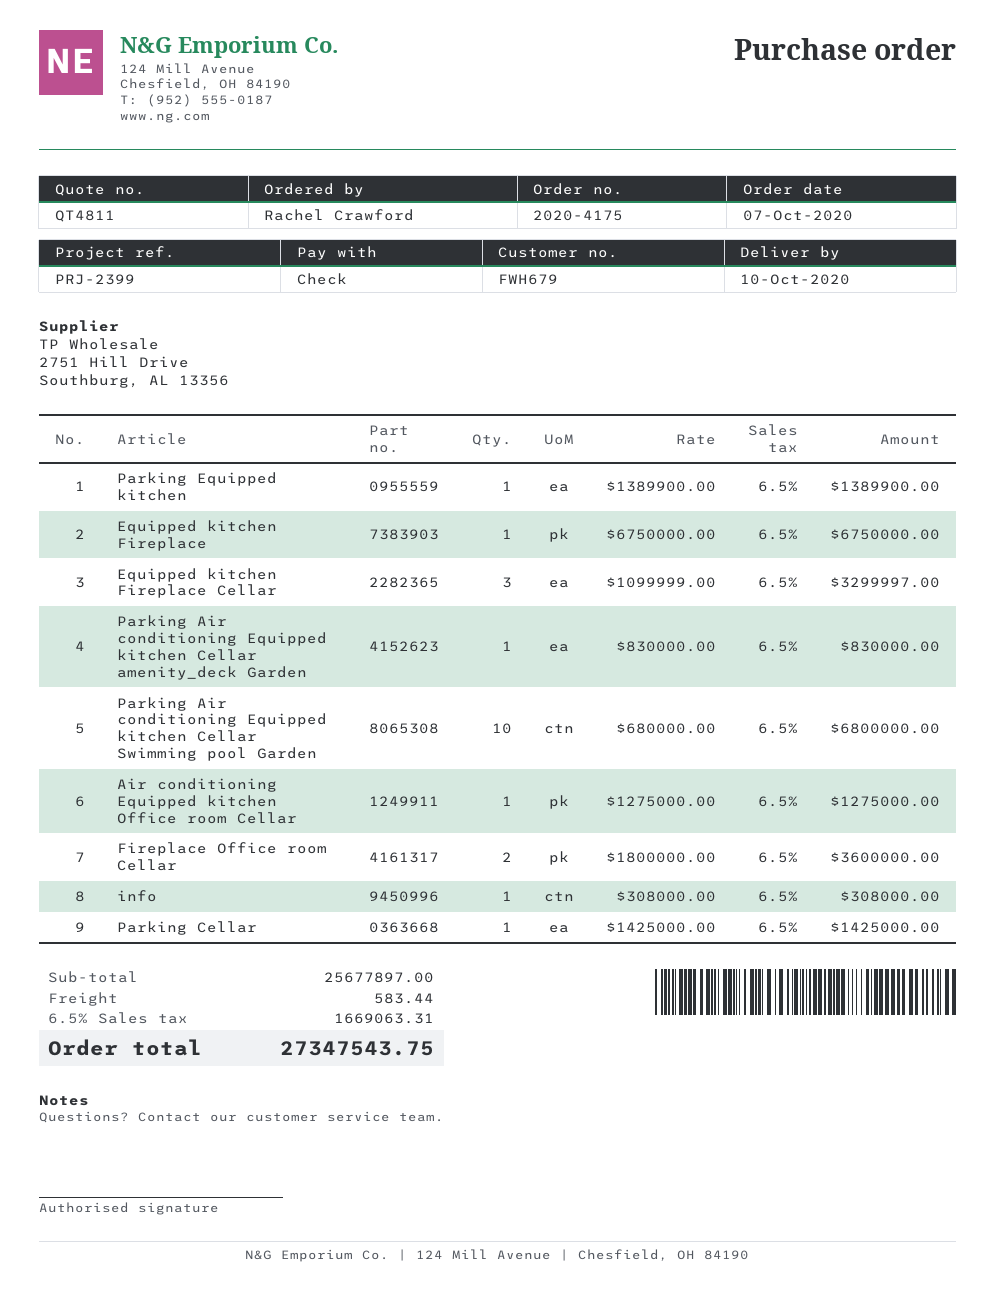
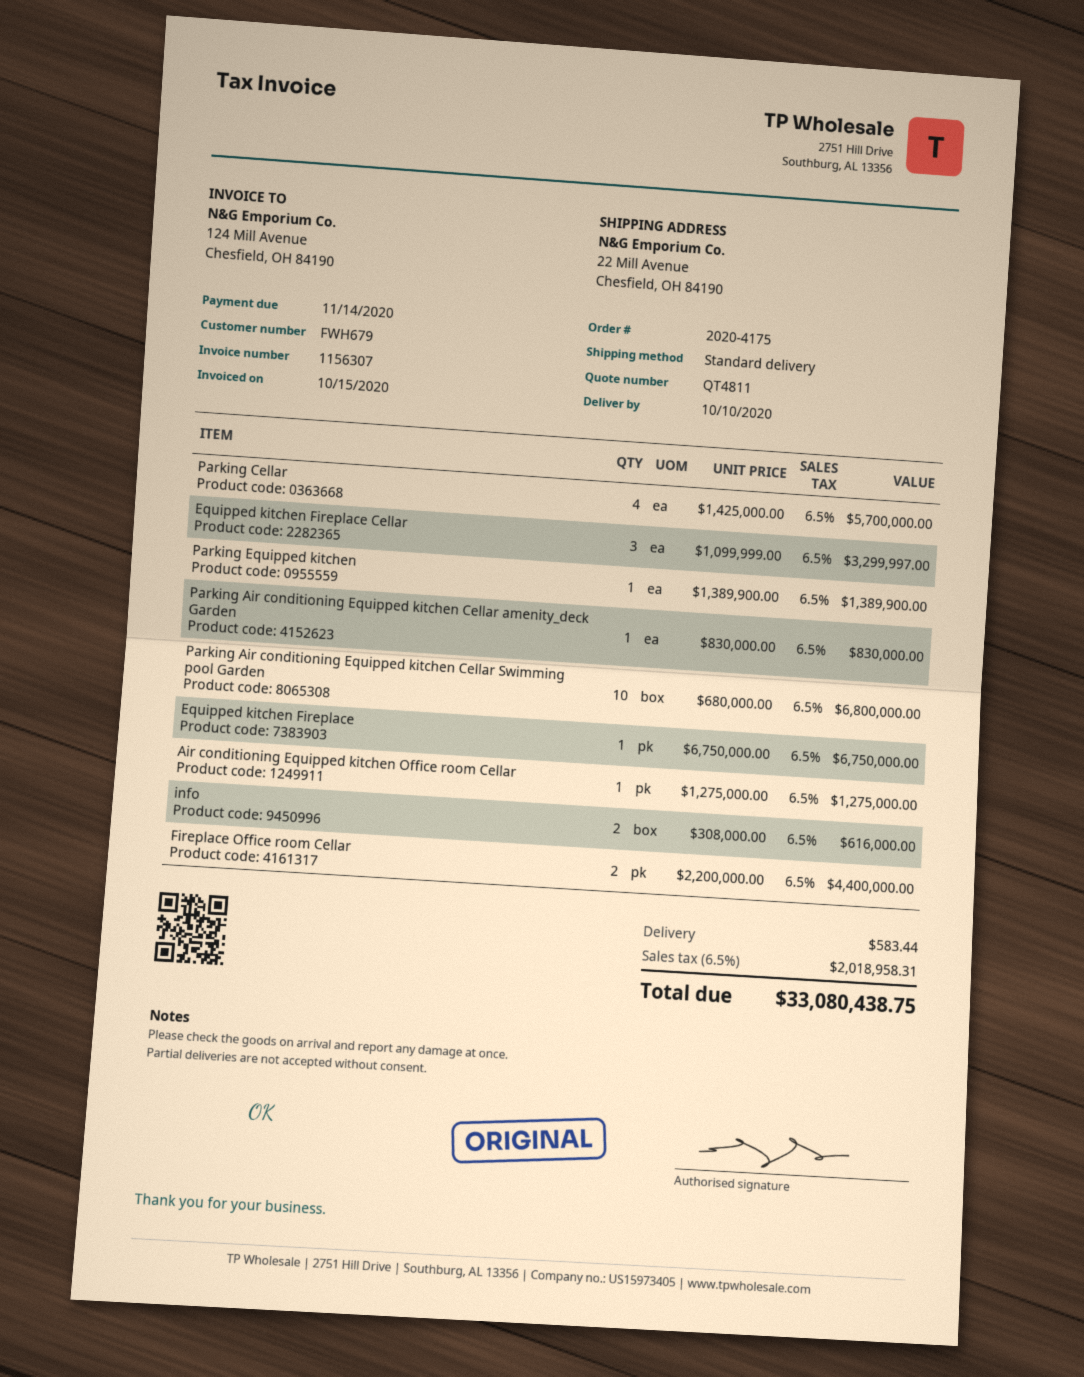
Fireplace Office room Cellar: 2 x 1800000.00 = 3600000.00 -> 2 x 2200000.00 = 4400000.00
info: 1 x 308000.00 = 308000.00 -> 2 x 308000.00 = 616000.00
Parking Cellar: 1 x 1425000.00 = 1425000.00 -> 4 x 1425000.00 = 5700000.00
tax: 6.5% = 1669063.31 -> 6.5% = 2018958.31
total: 27347543.75 -> 33080438.75

